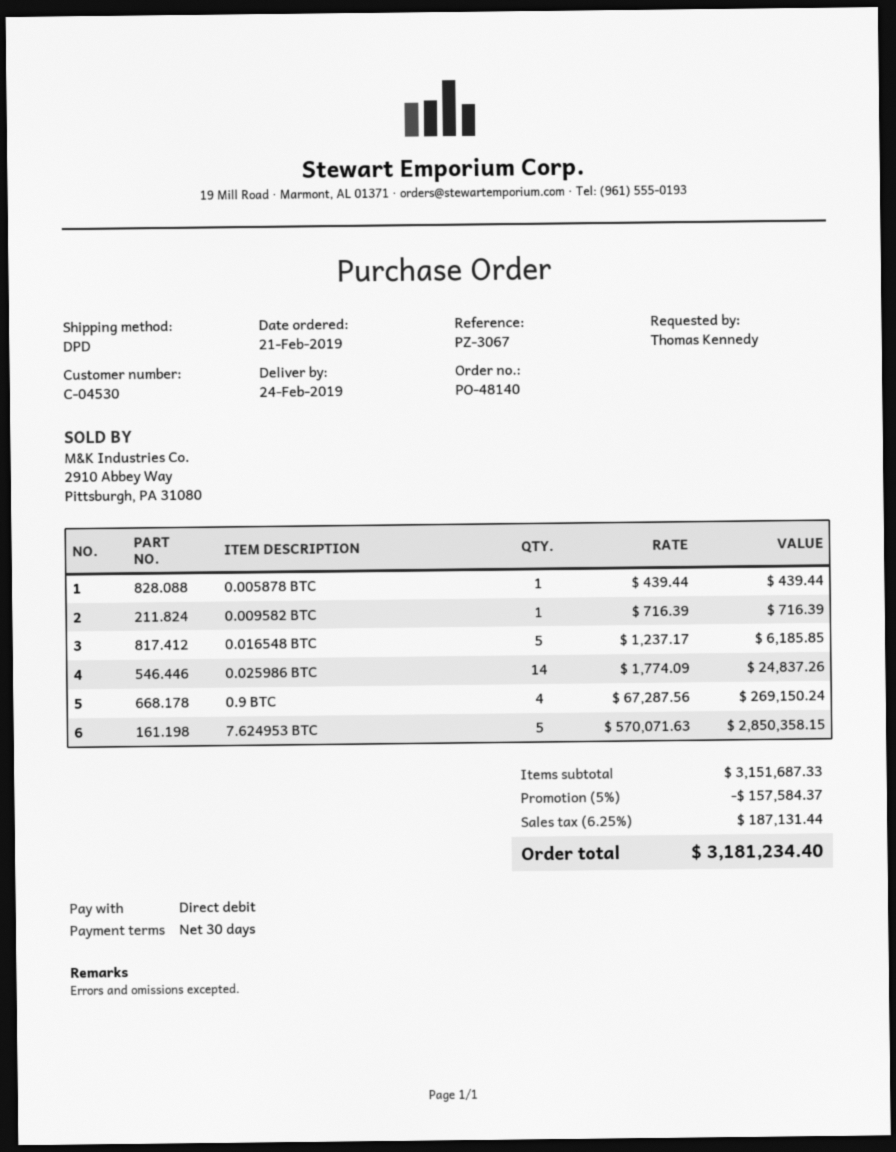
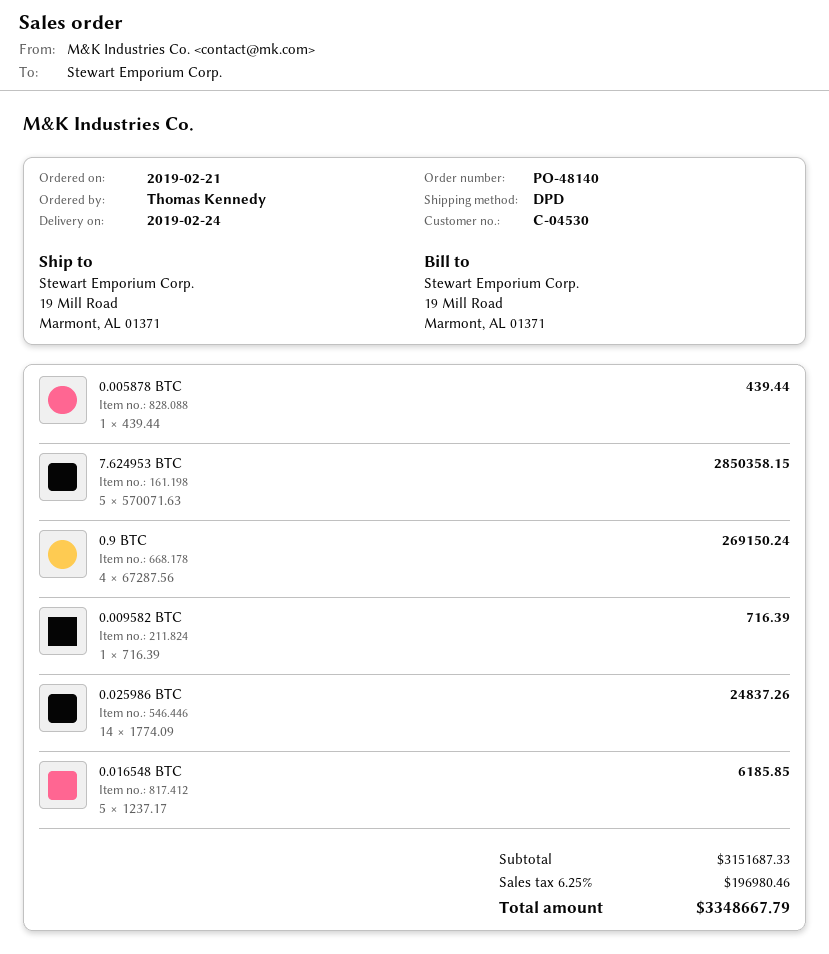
discount: 5% = 157584.37 -> none
tax: 6.25% = 187131.44 -> 6.25% = 196980.46
total: 3181234.40 -> 3348667.79

